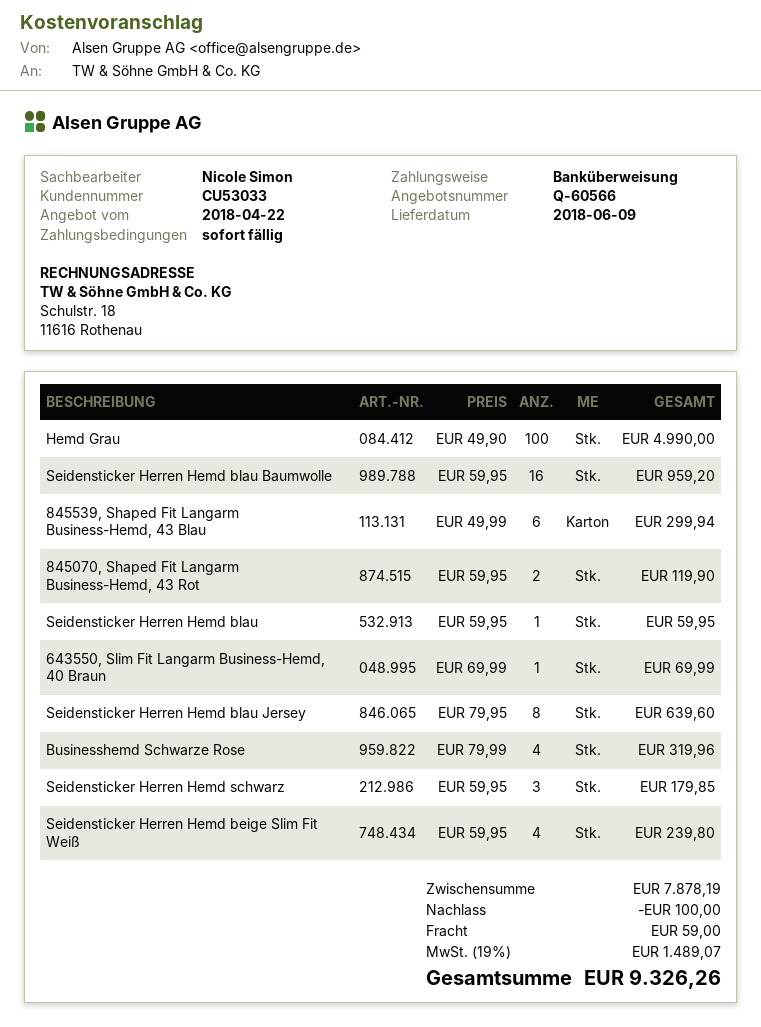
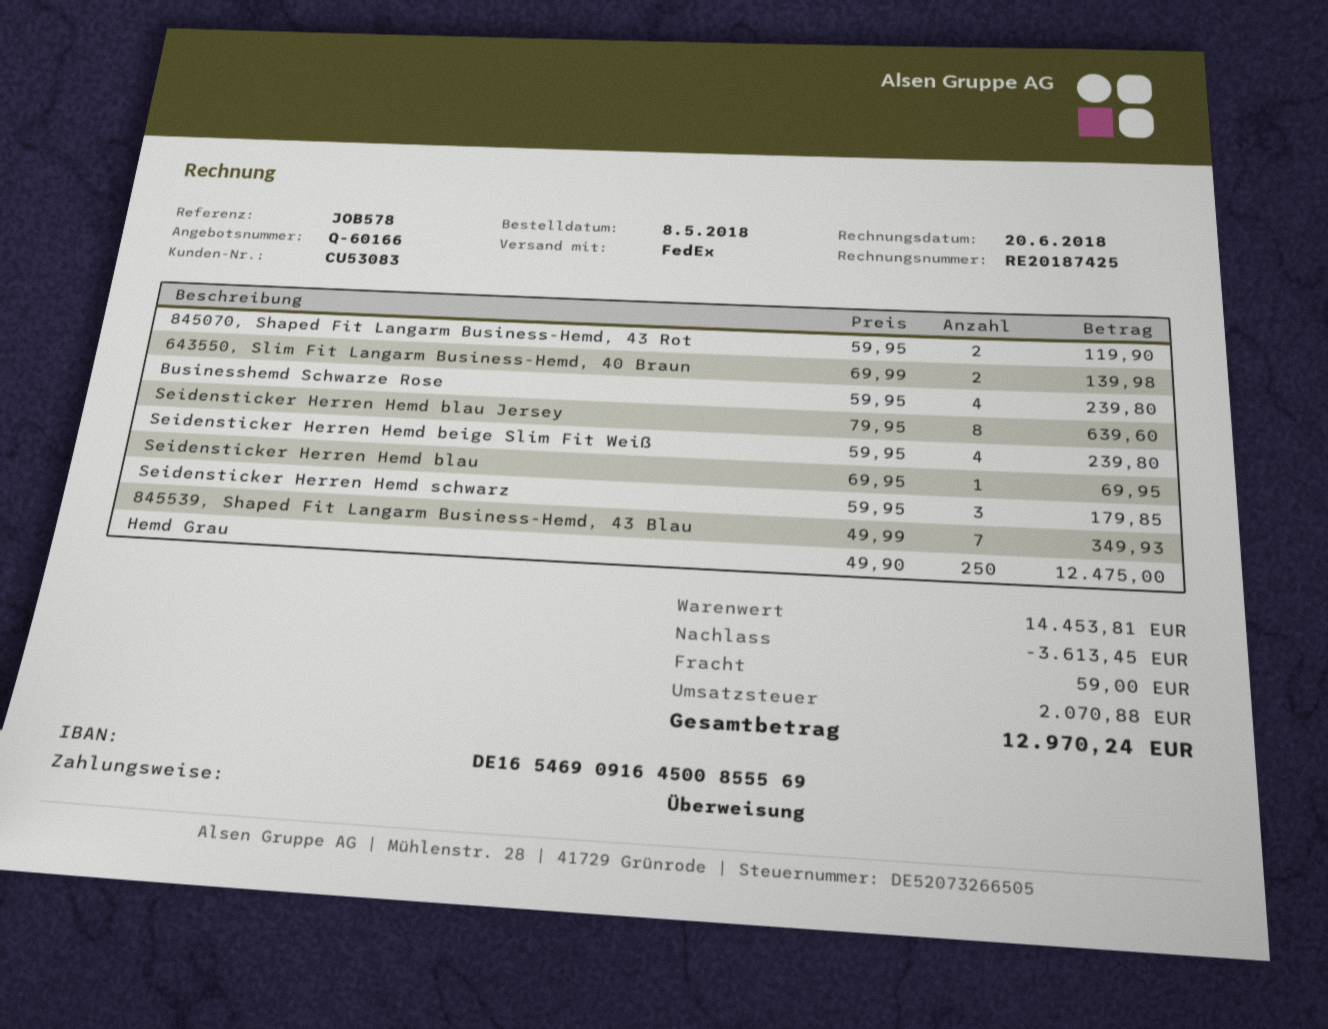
quote number: Q-60566 -> Q-60166
customer number: CU53033 -> CU53083
Hemd Grau: 100 x 49.90 = 4990.00 -> 250 x 49.90 = 12475.00
Seidensticker Herren Hemd blau Baumwolle: 16 x 59.95 = 959.20 -> none
845539, Shaped Fit Langarm Business-Hemd, 43 Blau: 6 x 49.99 = 299.94 -> 7 x 49.99 = 349.93
Seidensticker Herren Hemd blau: 1 x 59.95 = 59.95 -> 1 x 69.95 = 69.95
643550, Slim Fit Langarm Business-Hemd, 40 Braun: 1 x 69.99 = 69.99 -> 2 x 69.99 = 139.98
Businesshemd Schwarze Rose: 4 x 79.99 = 319.96 -> 4 x 59.95 = 239.80
subtotal: 7878.19 -> 14453.81
discount: 100.00 -> 3613.45
tax: 1489.07 -> 2070.88
total: 9326.26 -> 12970.24

